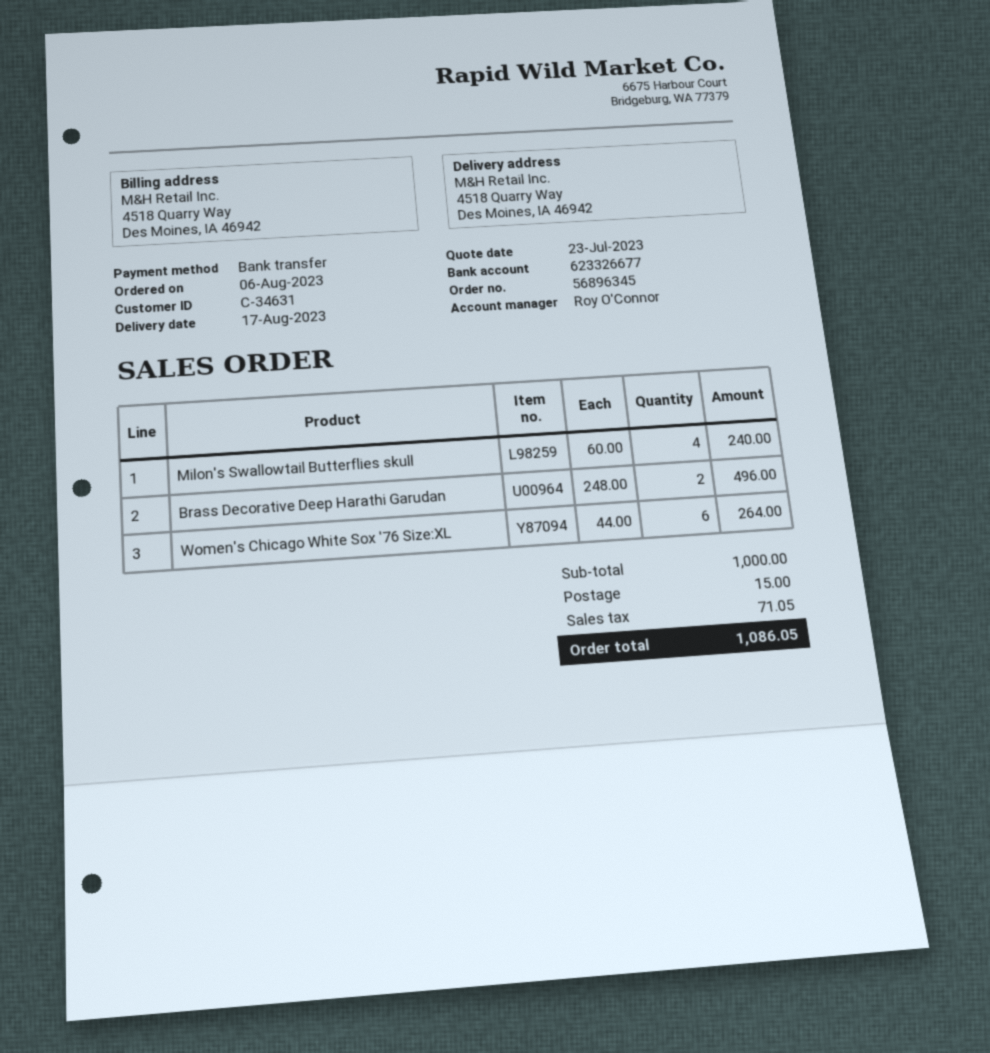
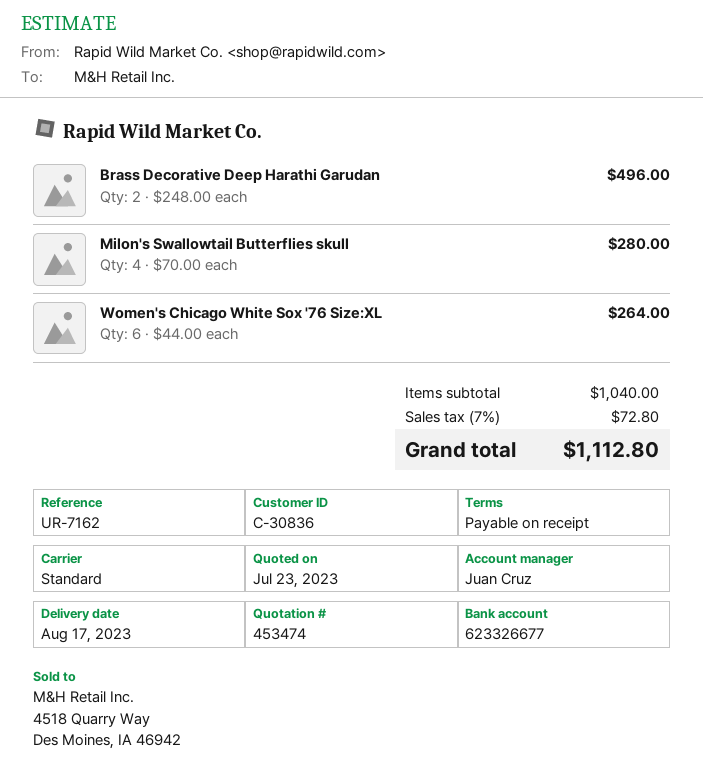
customer number: C-34631 -> C-30836
sales rep: Roy O'Connor -> Juan Cruz
Milon's Swallowtail Butterflies skull: 4 x 60.00 = 240.00 -> 4 x 70.00 = 280.00
subtotal: 1000.00 -> 1040.00
shipping: 15.00 -> none
tax: 71.05 -> 72.80
total: 1086.05 -> 1112.80

